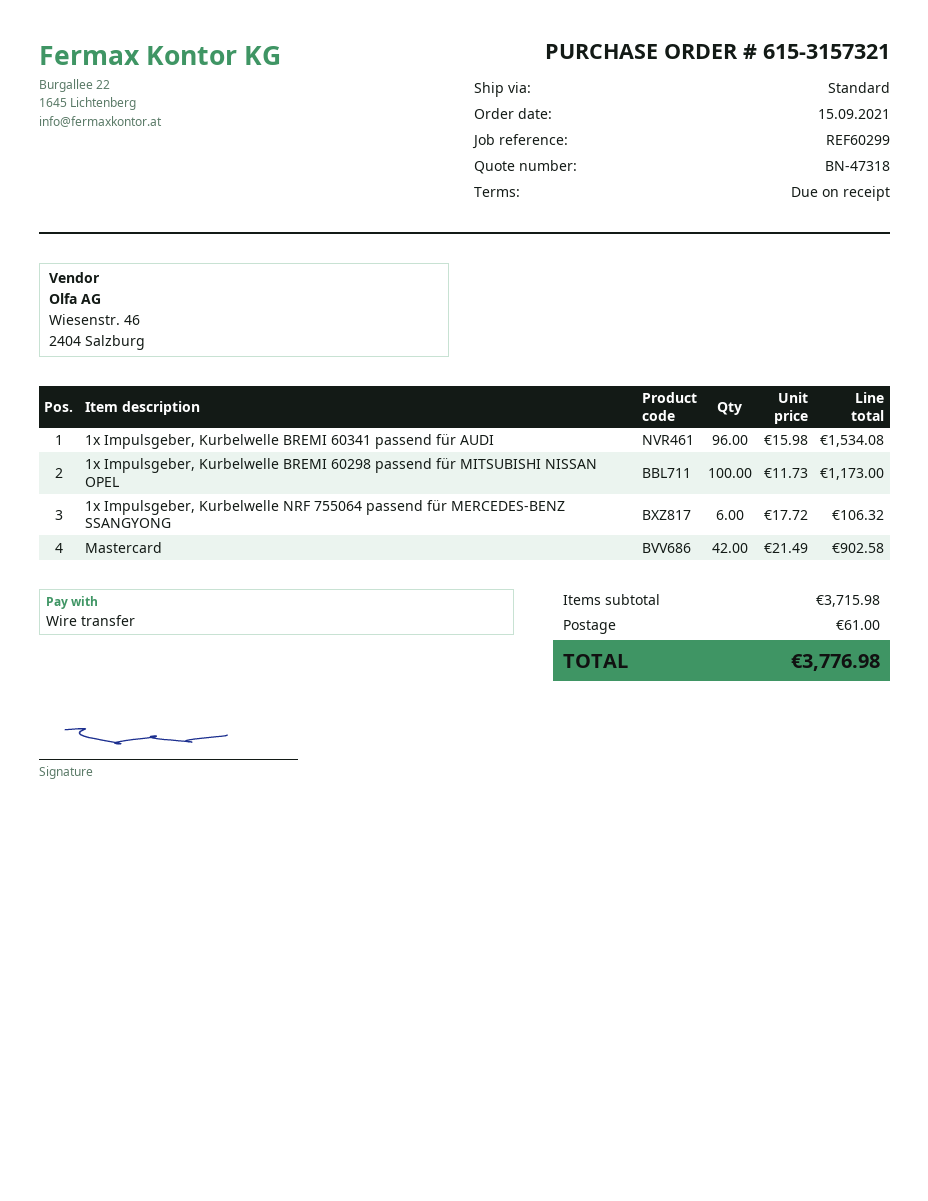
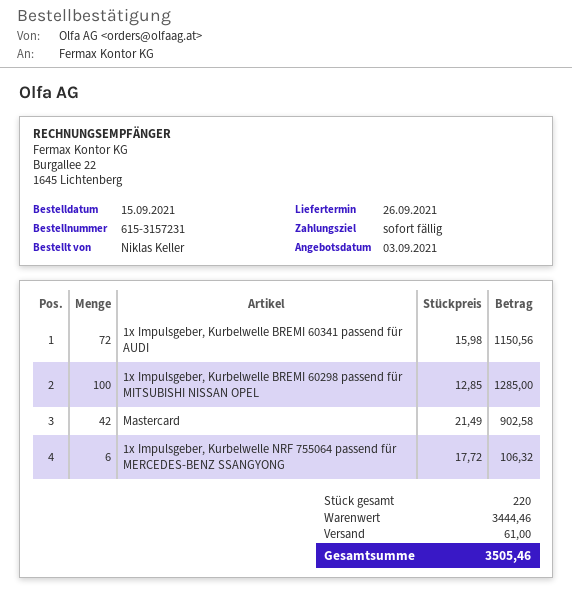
order number: 615-3157321 -> 615-3157231
1x Impulsgeber, Kurbelwelle BREMI 60341 passend für AUDI: 96 x 15.98 = 1534.08 -> 72 x 15.98 = 1150.56
1x Impulsgeber, Kurbelwelle BREMI 60298 passend für MITSUBISHI NISSAN OPEL: 100 x 11.73 = 1173.00 -> 100 x 12.85 = 1285.00
subtotal: 3715.98 -> 3444.46
total: 3776.98 -> 3505.46

